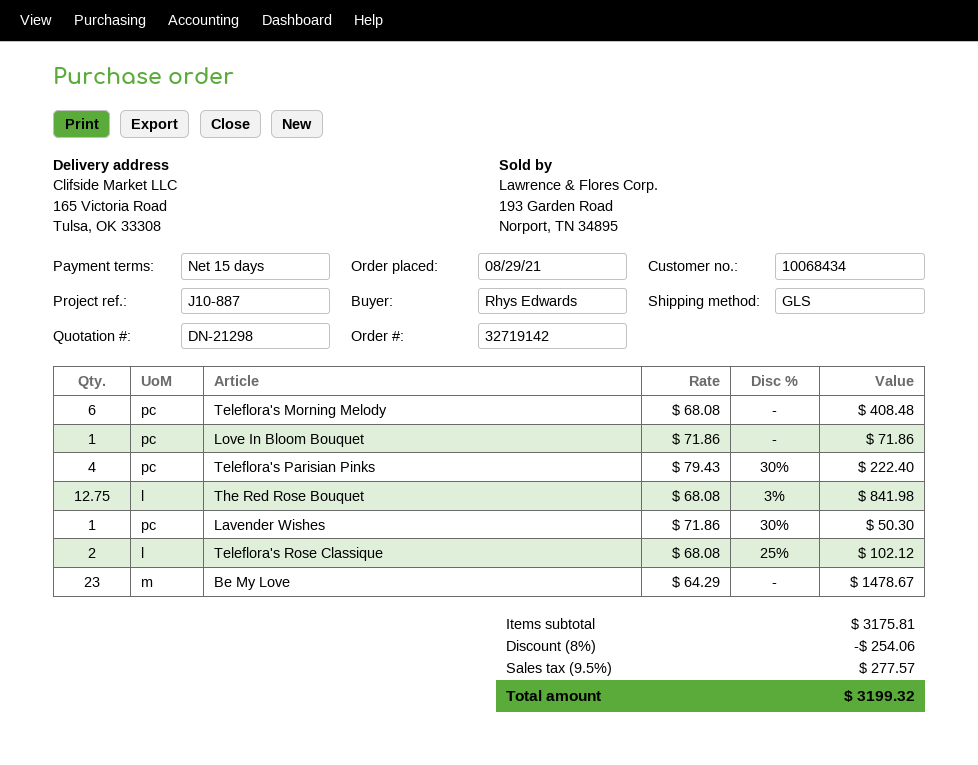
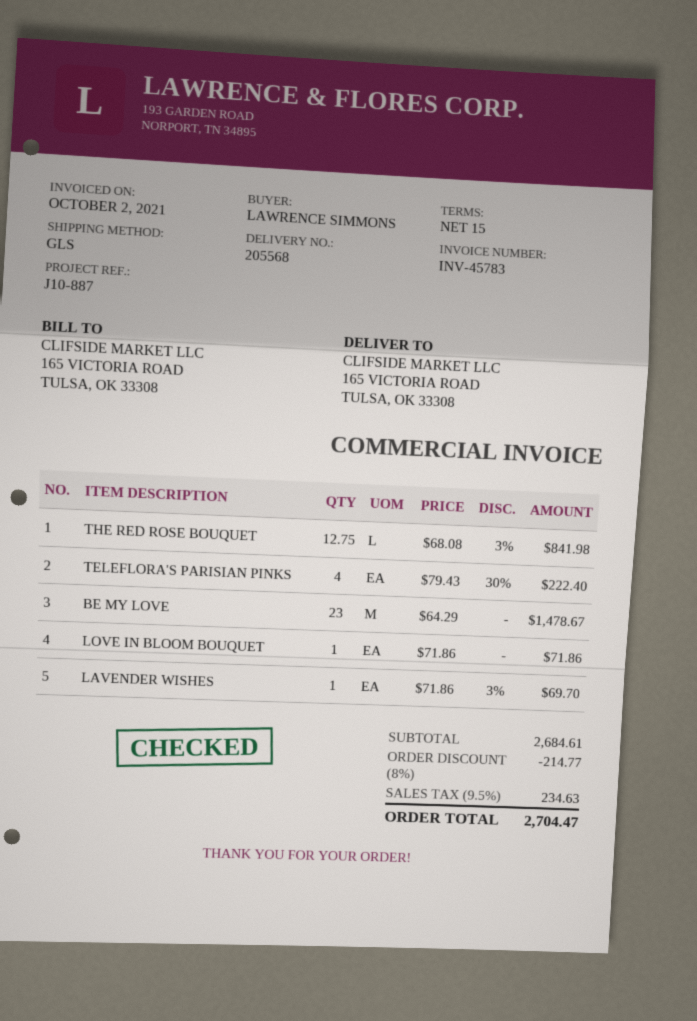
ordered by: Rhys Edwards -> LAWRENCE SIMMONS
Teleflora's Morning Melody: 6 x 68.08 = 408.48 -> none
Lavender Wishes: 1 x 71.86 - 30% = 50.30 -> 1 x 71.86 - 3% = 69.70
Teleflora's Rose Classique: 2 x 68.08 - 25% = 102.12 -> none
subtotal: 3175.81 -> 2684.61
discount: 8% = 254.06 -> 8% = 214.77
tax: 9.5% = 277.57 -> 9.5% = 234.63
total: 3199.32 -> 2704.47

